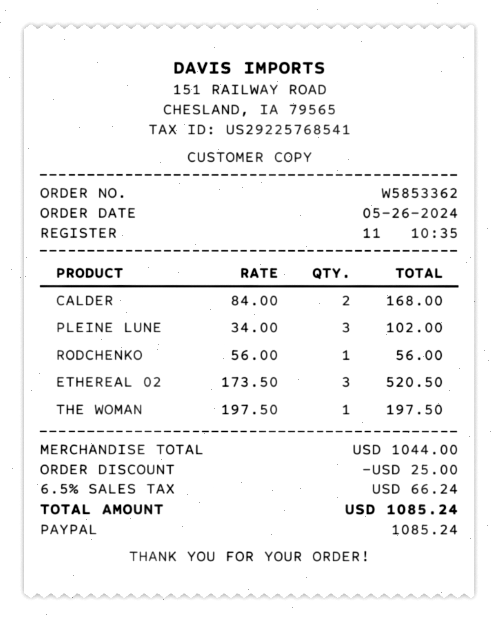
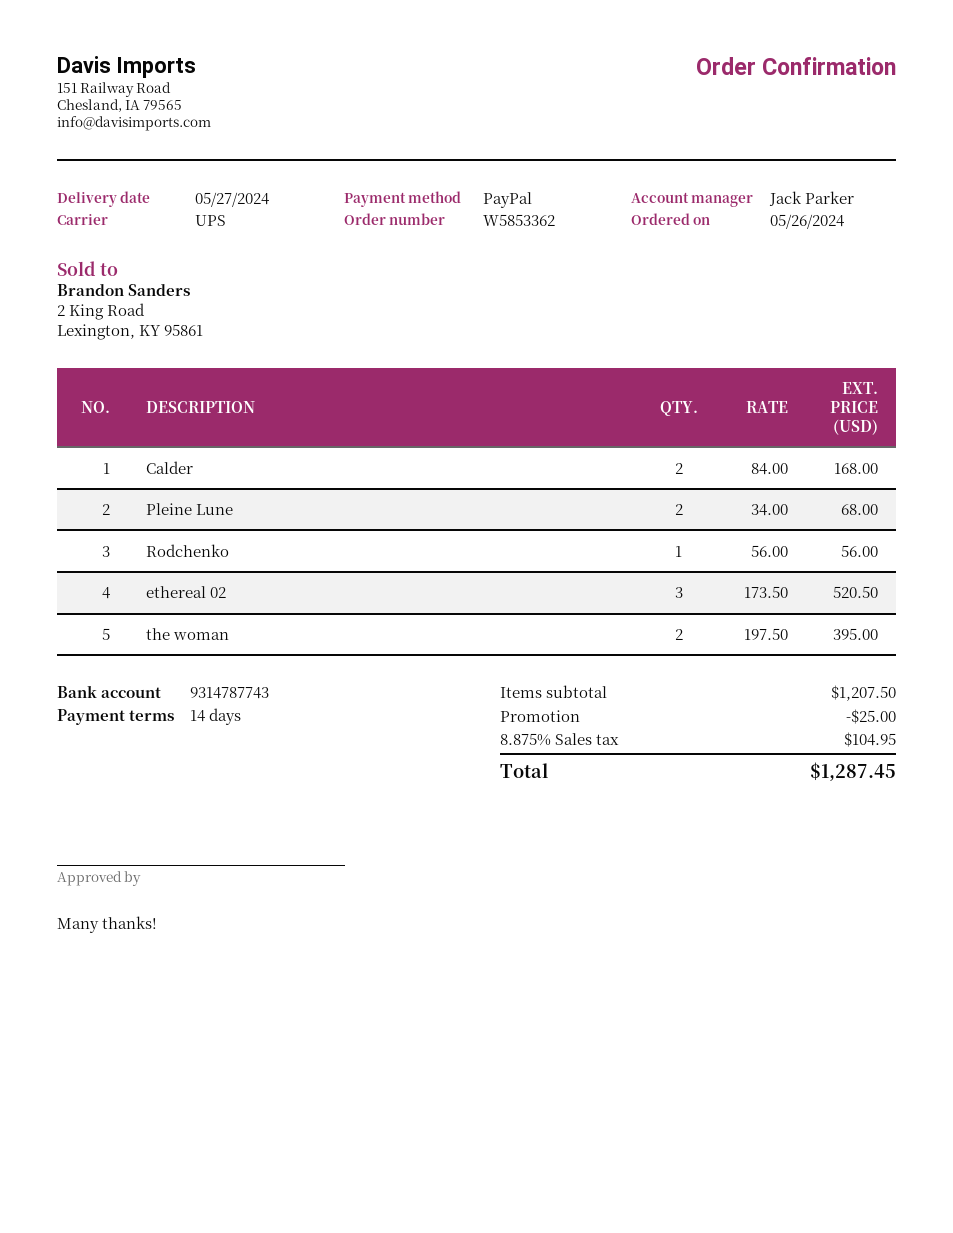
PLEINE LUNE: 3 x 34.00 = 102.00 -> 2 x 34.00 = 68.00
THE WOMAN: 1 x 197.50 = 197.50 -> 2 x 197.50 = 395.00
subtotal: 1044.00 -> 1207.50
tax: 6.5% = 66.24 -> 8.875% = 104.95
total: 1085.24 -> 1287.45

